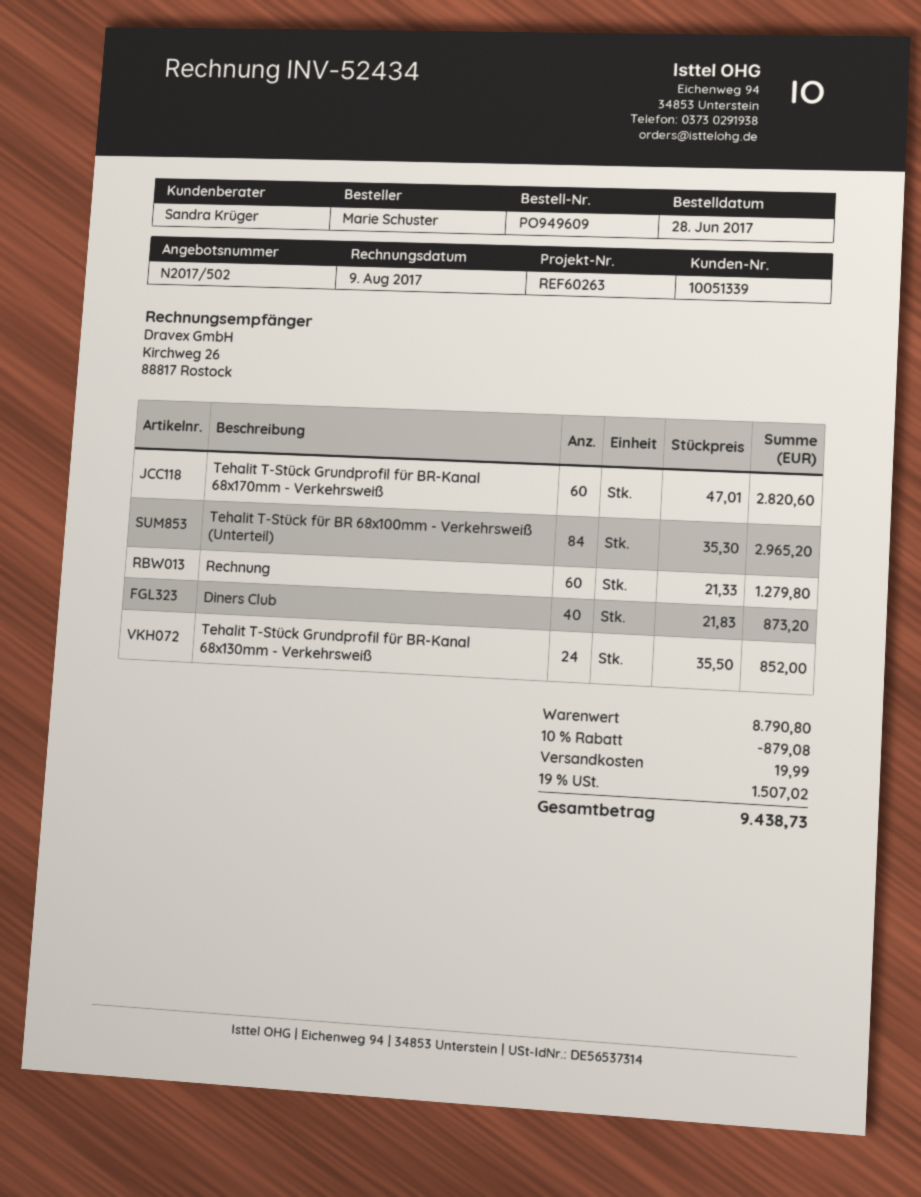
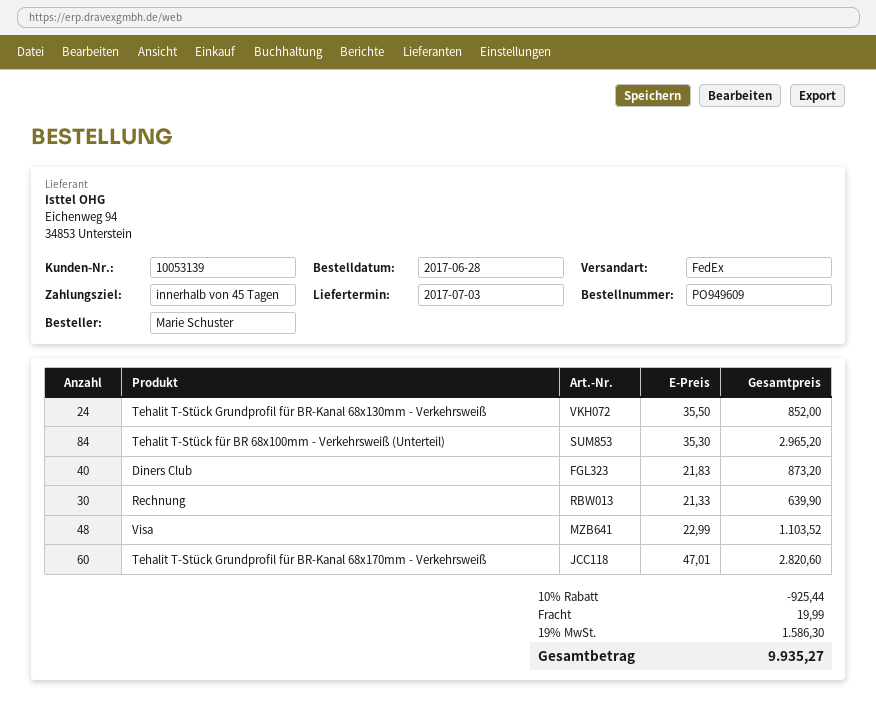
customer number: 10051339 -> 10053139
Rechnung: 60 x 21.33 = 1279.80 -> 30 x 21.33 = 639.90
Visa: none -> 48 x 22.99 = 1103.52
discount: 10% = 879.08 -> 10% = 925.44
tax: 19% = 1507.02 -> 19% = 1586.30
total: 9438.73 -> 9935.27

